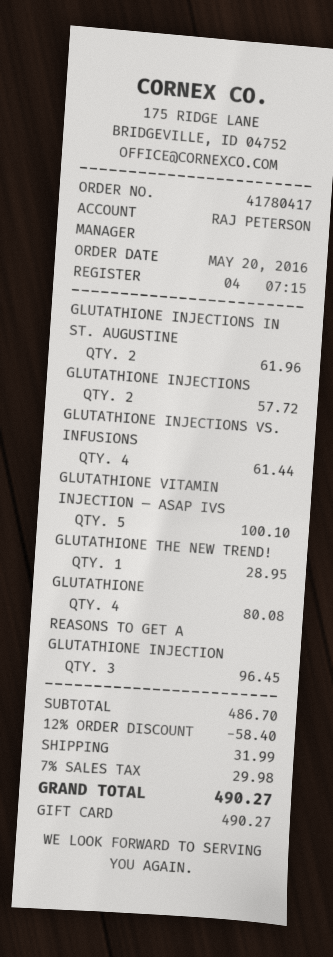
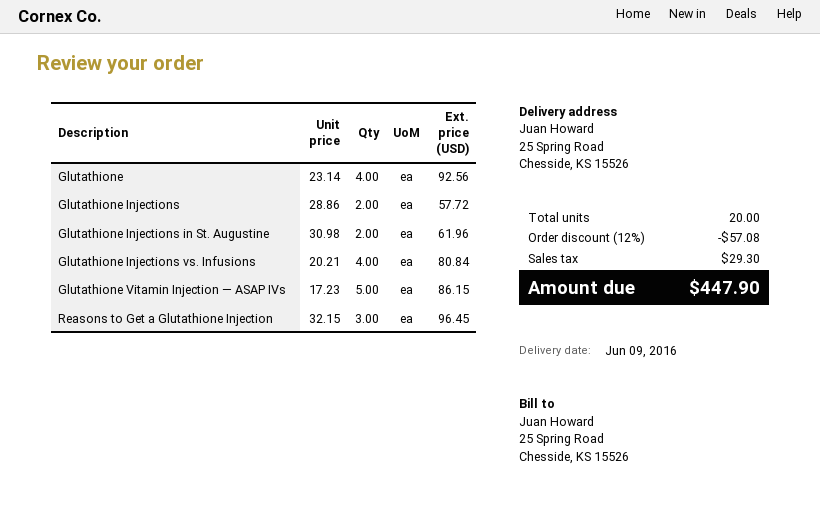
GLUTATHIONE INJECTIONS VS. INFUSIONS: 4 for 61.44 -> 4 for 80.84
GLUTATHIONE VITAMIN INJECTION — ASAP IVS: 5 for 100.10 -> 5 for 86.15
GLUTATHIONE THE NEW TREND!: 1 for 28.95 -> none
GLUTATHIONE: 4 for 80.08 -> 4 for 92.56
discount: 12% = 58.40 -> 12% = 57.08
shipping: 31.99 -> none
tax: 29.98 -> 29.30
total: 490.27 -> 447.90

